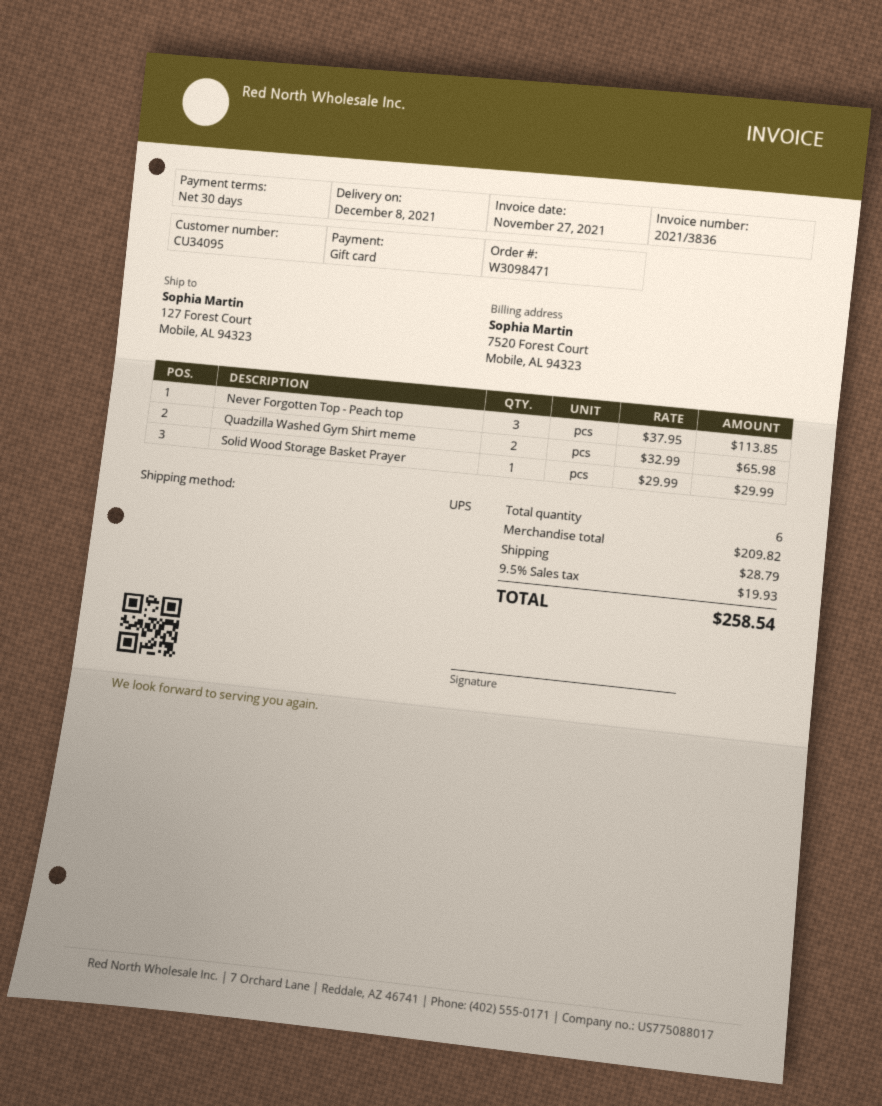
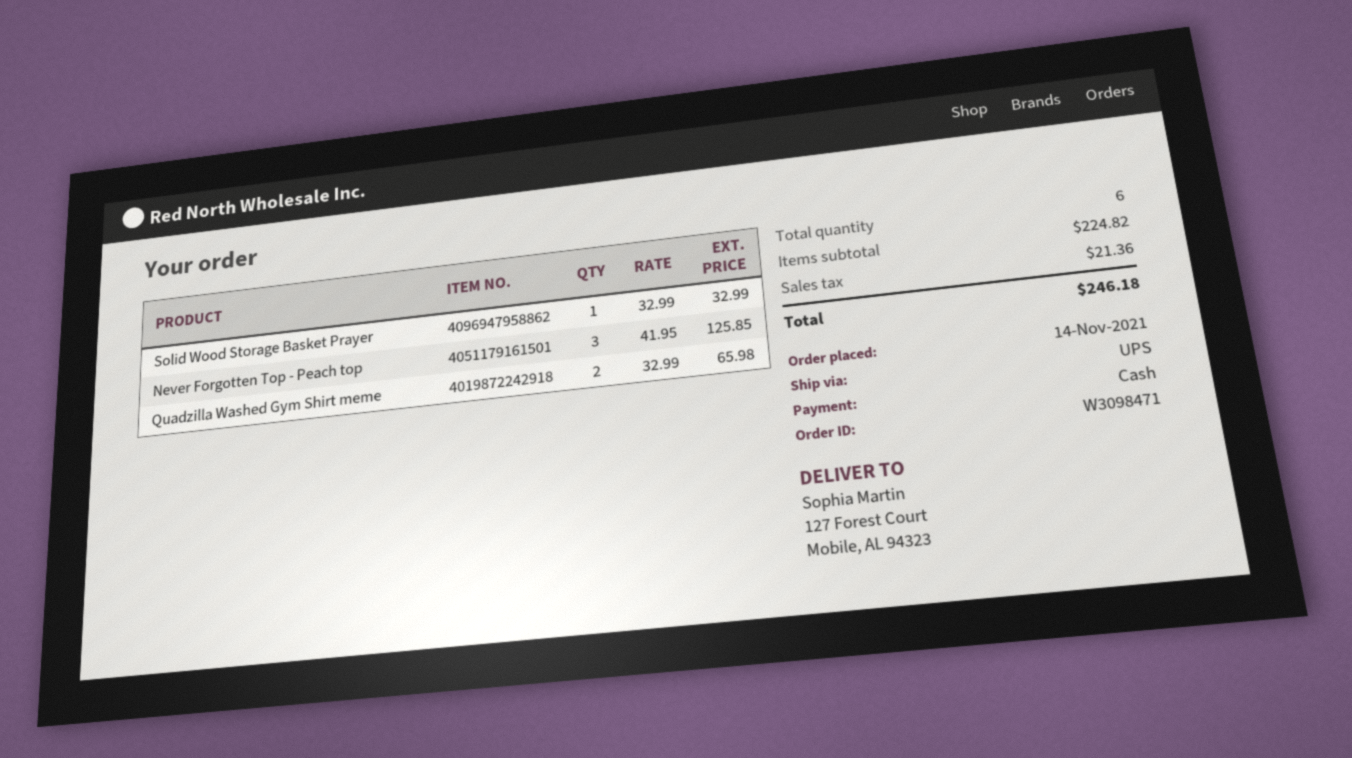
payment method: gift card -> cash
Never Forgotten Top - Peach top: 3 x 37.95 = 113.85 -> 3 x 41.95 = 125.85
Solid Wood Storage Basket Prayer: 1 x 29.99 = 29.99 -> 1 x 32.99 = 32.99
subtotal: 209.82 -> 224.82
shipping: 28.79 -> none
tax: 19.93 -> 21.36
total: 258.54 -> 246.18

